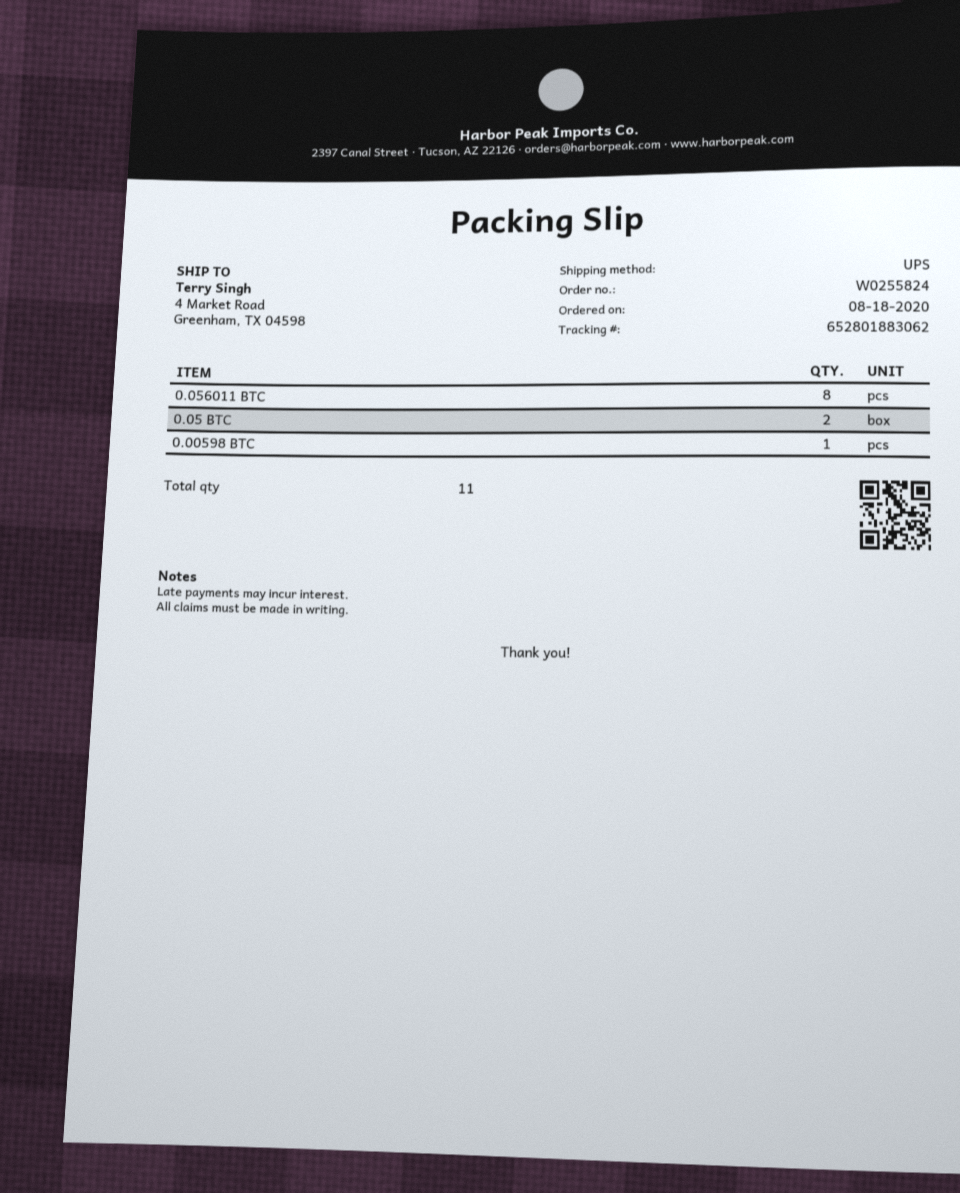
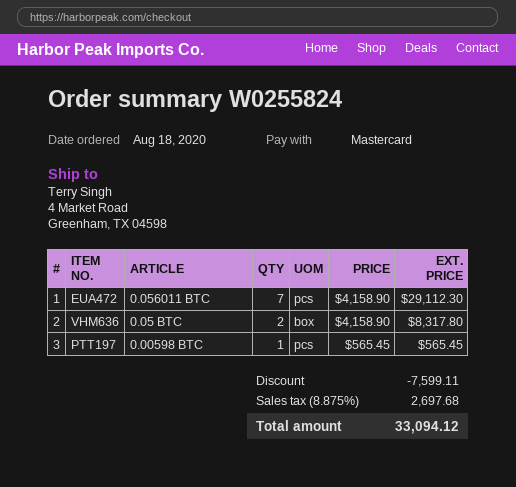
0.056011 BTC: 8 -> 7

